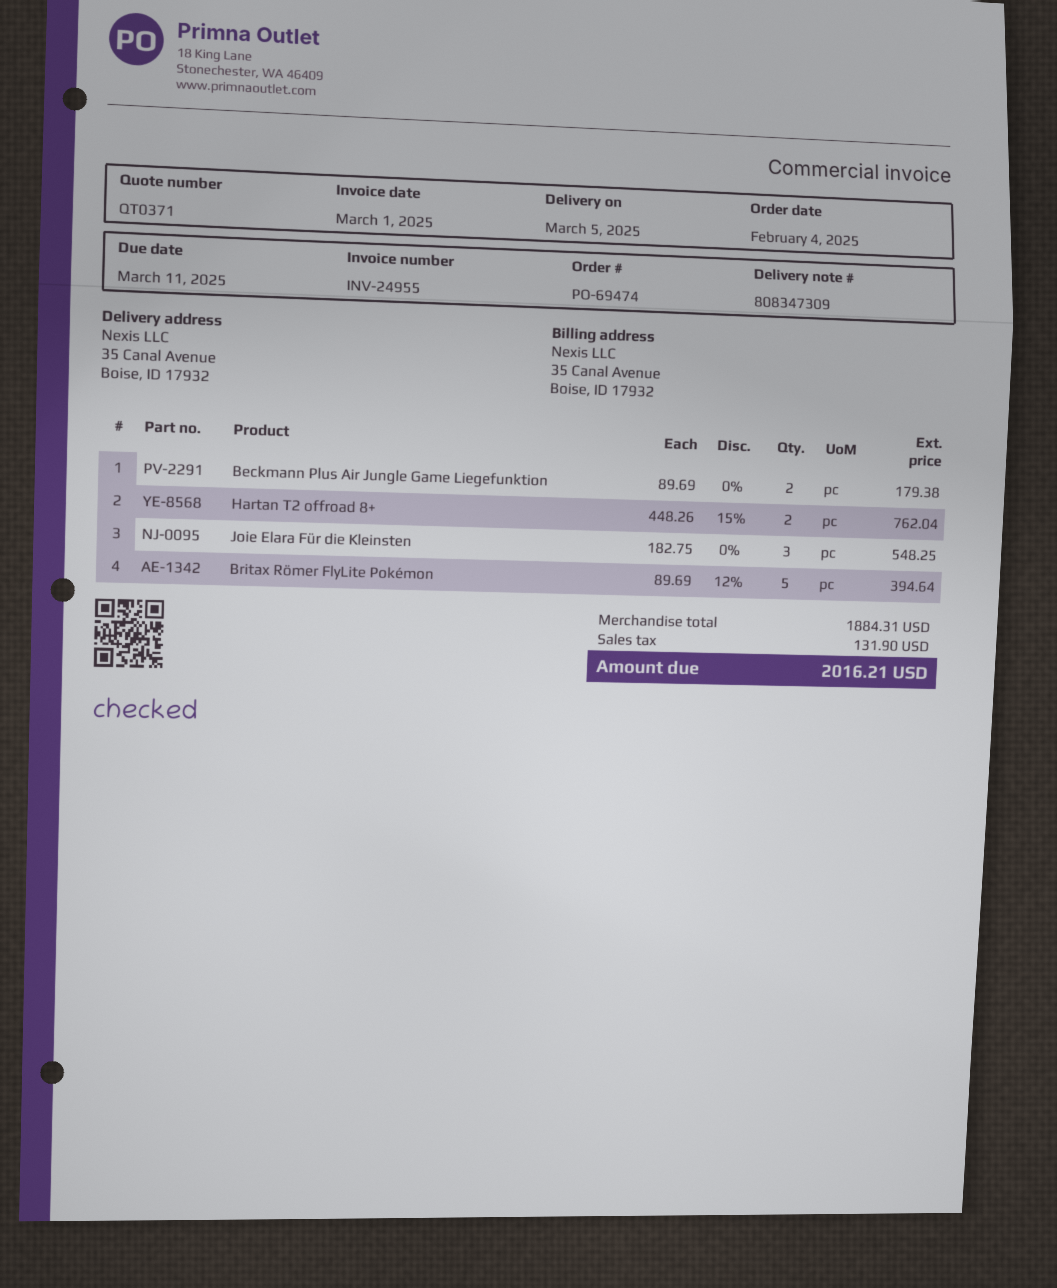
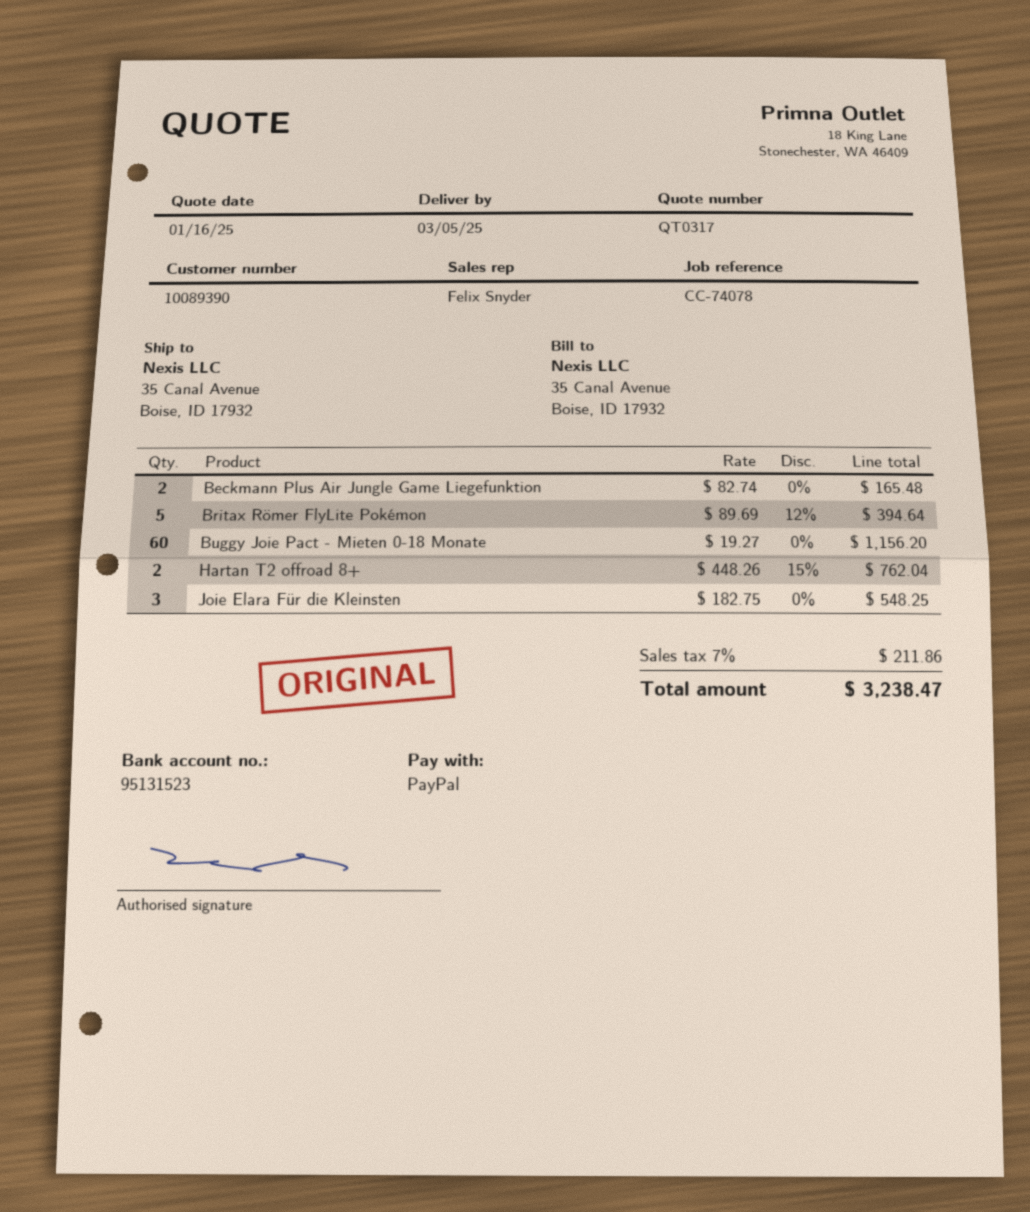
quote number: QT0371 -> QT0317
Beckmann Plus Air Jungle Game Liegefunktion: 2 x 89.69 = 179.38 -> 2 x 82.74 = 165.48
Buggy Joie Pact - Mieten 0-18 Monate: none -> 60 x 19.27 = 1156.20
tax: 131.90 -> 211.86
total: 2016.21 -> 3238.47

